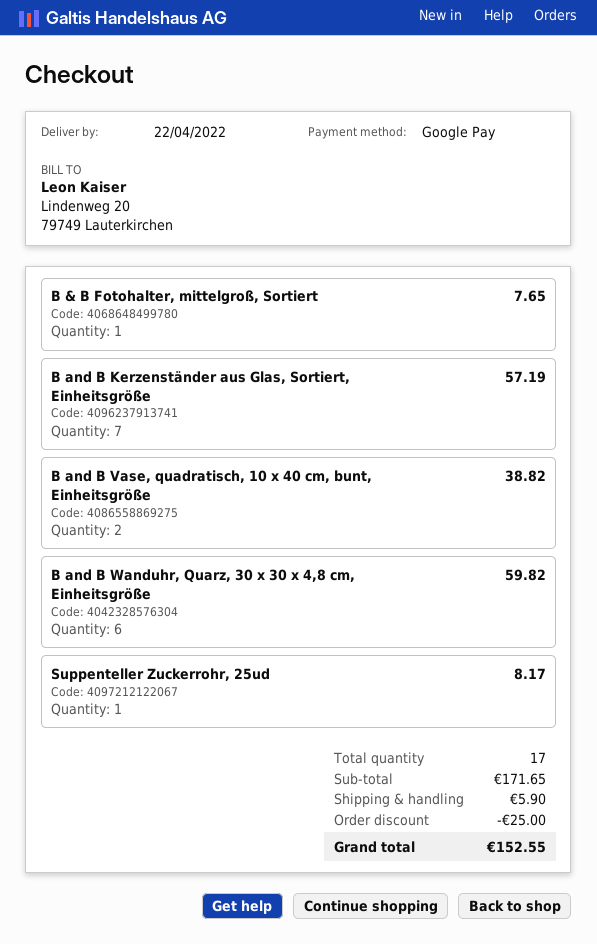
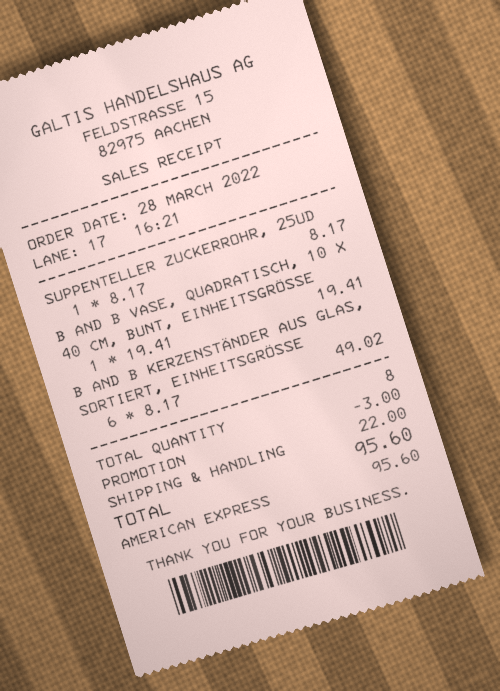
payment method: Google Pay -> American Express
B & B Fotohalter, mittelgroß, Sortiert: 1 for 7.65 -> none
B and B Kerzenständer aus Glas, Sortiert, Einheitsgröße: 7 for 57.19 -> 6 for 49.02
B and B Vase, quadratisch, 10 x 40 cm, bunt, Einheitsgröße: 2 for 38.82 -> 1 for 19.41
B and B Wanduhr, Quarz, 30 x 30 x 4,8 cm, Einheitsgröße: 6 for 59.82 -> none
total quantity: 17 -> 8
discount: 25.00 -> 3.00
shipping: 5.90 -> 22.00
total: 152.55 -> 95.60

